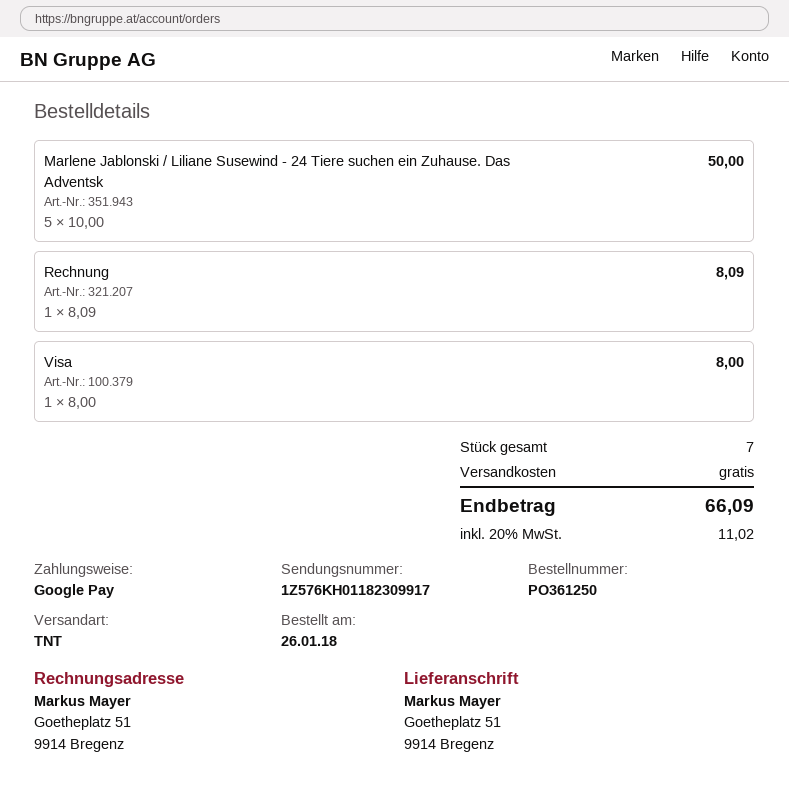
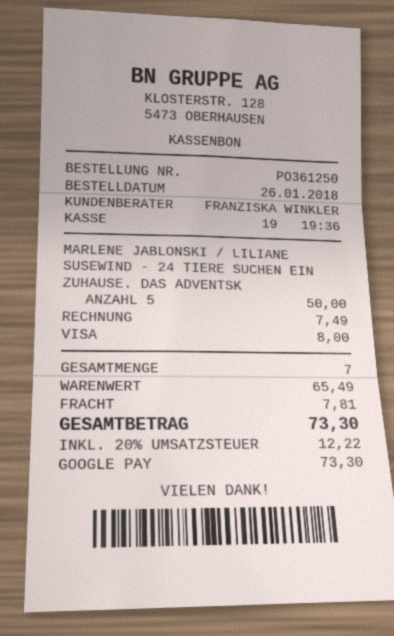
Rechnung: 1 for 8.09 -> 1 for 7.49
shipping: 0.00 -> 7.81
tax: 20% = 11.02 -> 20% = 12.22
total: 66.09 -> 73.30

